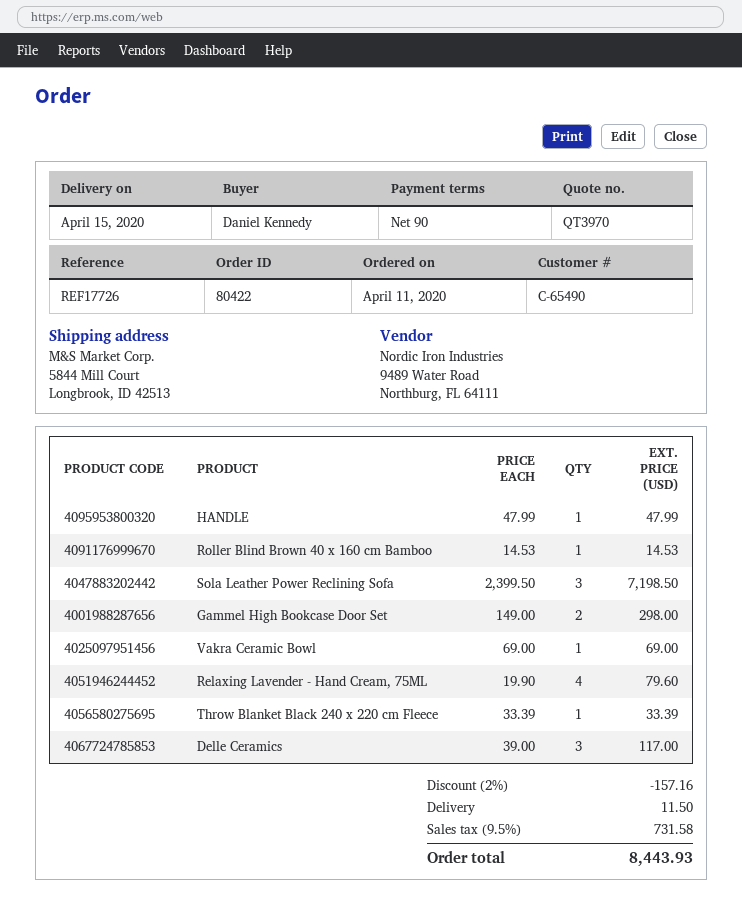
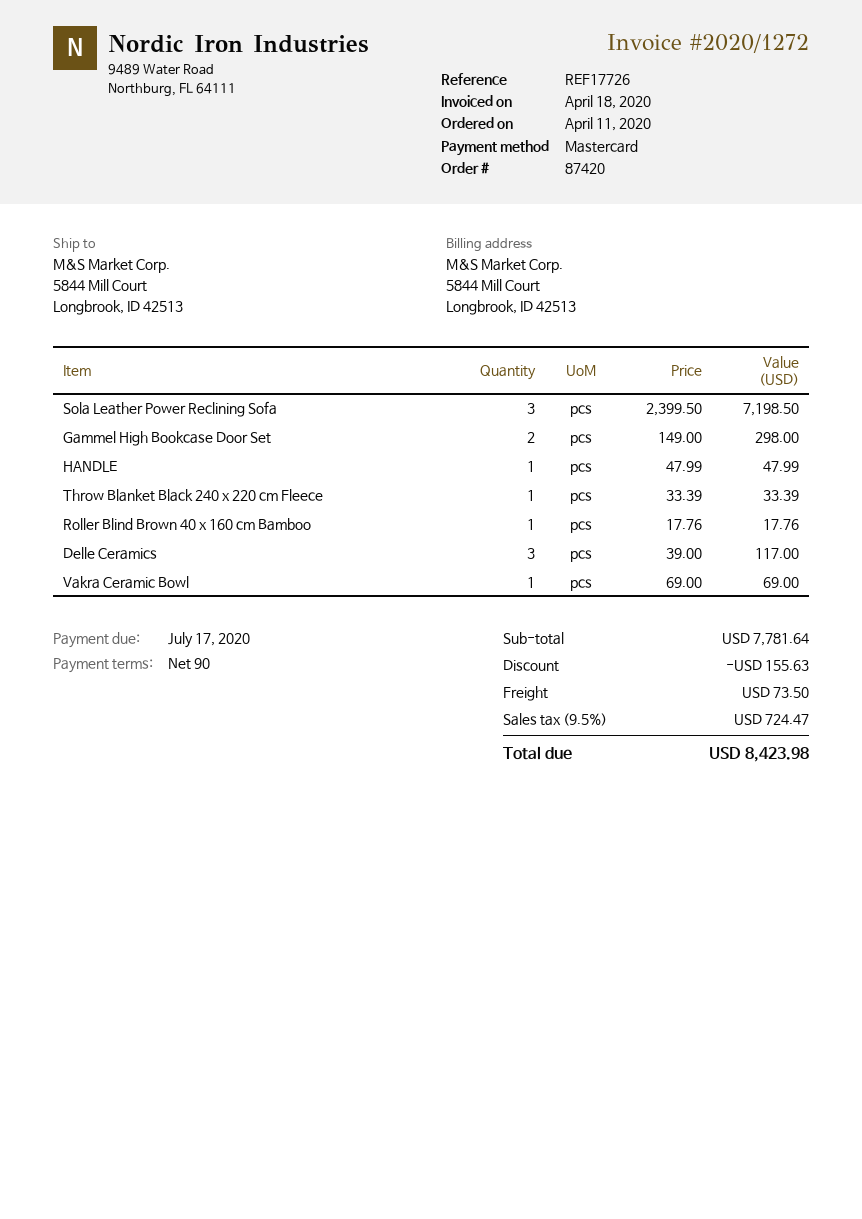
order number: 80422 -> 87420
Roller Blind Brown 40 x 160 cm Bamboo: 1 x 14.53 = 14.53 -> 1 x 17.76 = 17.76
Relaxing Lavender - Hand Cream, 75ML: 4 x 19.90 = 79.60 -> none
discount: 157.16 -> 155.63
shipping: 11.50 -> 73.50
tax: 9.5% = 731.58 -> 9.5% = 724.47
total: 8443.93 -> 8423.98

